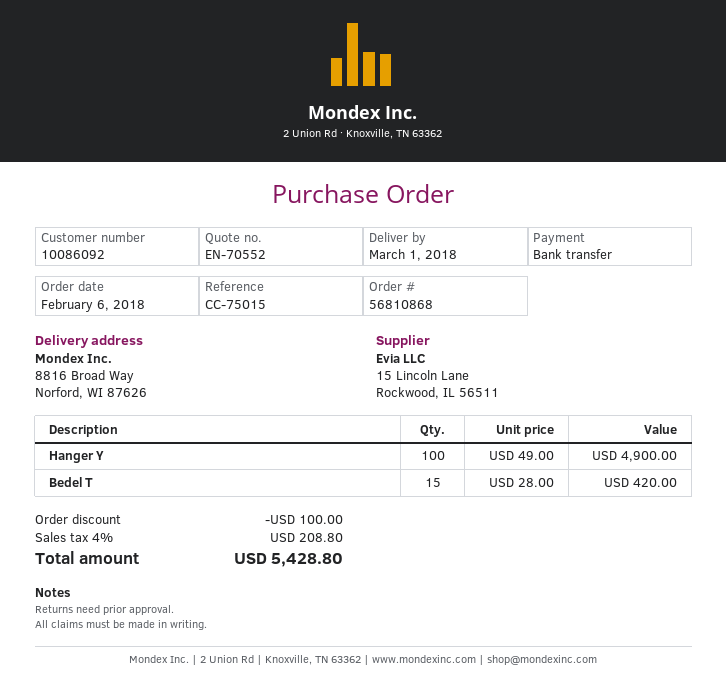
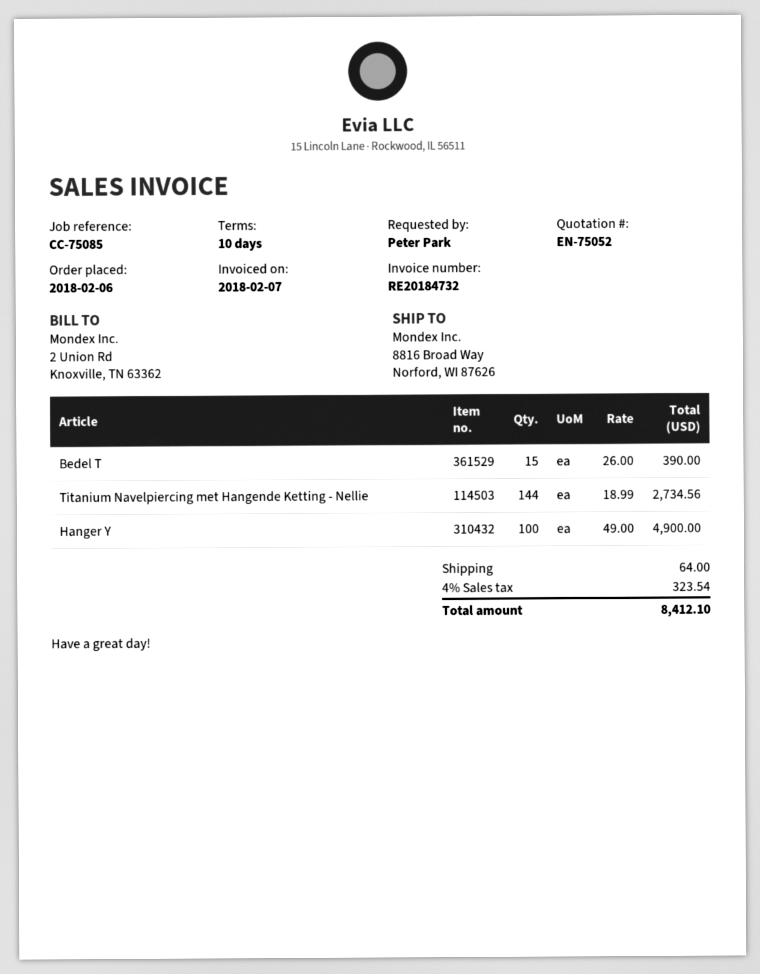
quote number: EN-70552 -> EN-75052
reference: CC-75015 -> CC-75085
Bedel T: 15 x 28.00 = 420.00 -> 15 x 26.00 = 390.00
Titanium Navelpiercing met Hangende Ketting - Nellie: none -> 144 x 18.99 = 2734.56
discount: 100.00 -> none
shipping: none -> 64.00
tax: 4% = 208.80 -> 4% = 323.54
total: 5428.80 -> 8412.10

